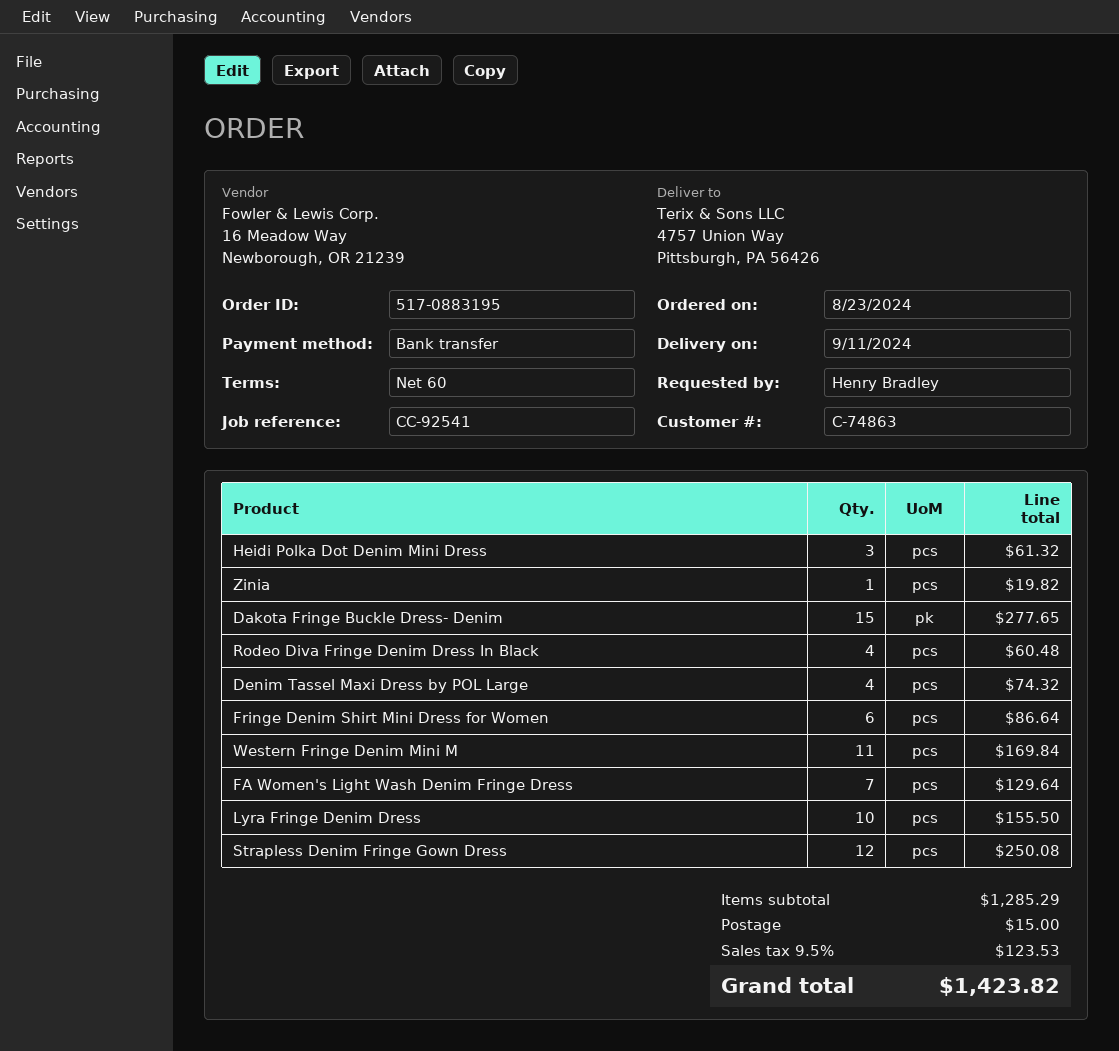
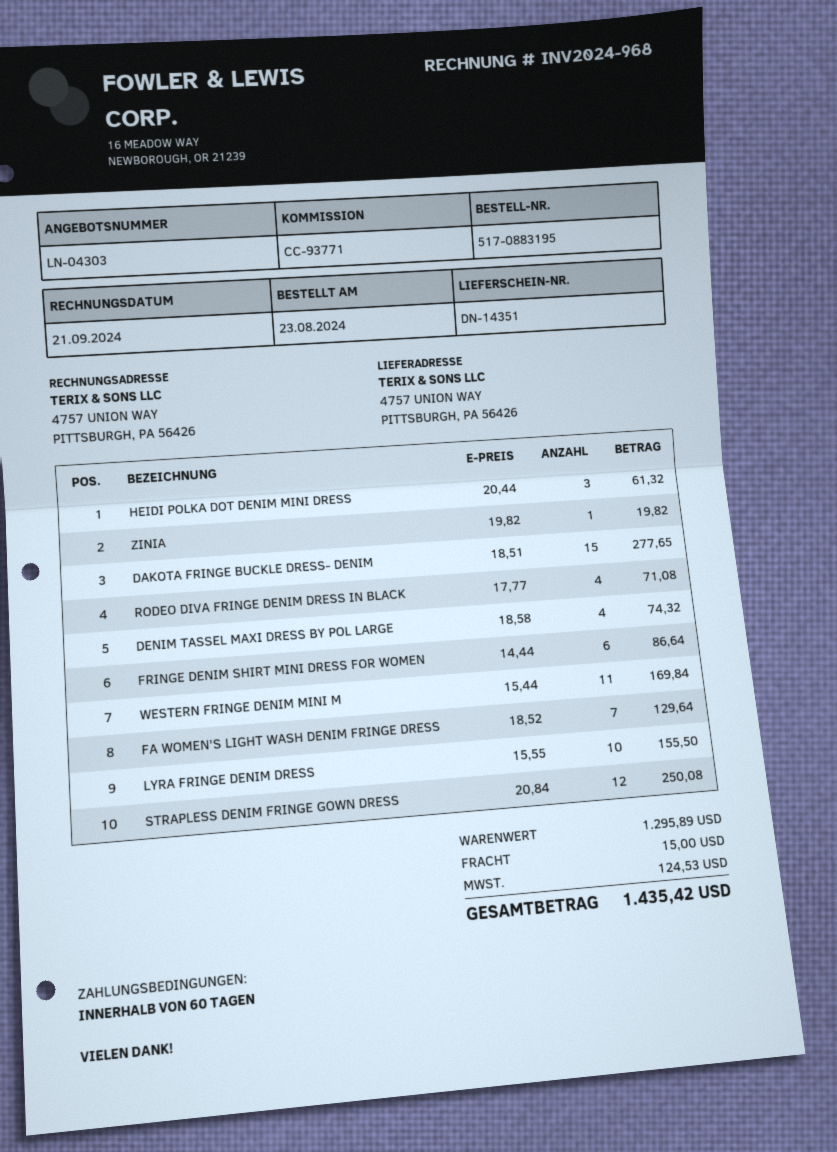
reference: CC-92541 -> CC-93771
Rodeo Diva Fringe Denim Dress In Black: 4 for 60.48 -> 4 for 71.08
subtotal: 1285.29 -> 1295.89
tax: 123.53 -> 124.53
total: 1423.82 -> 1435.42

